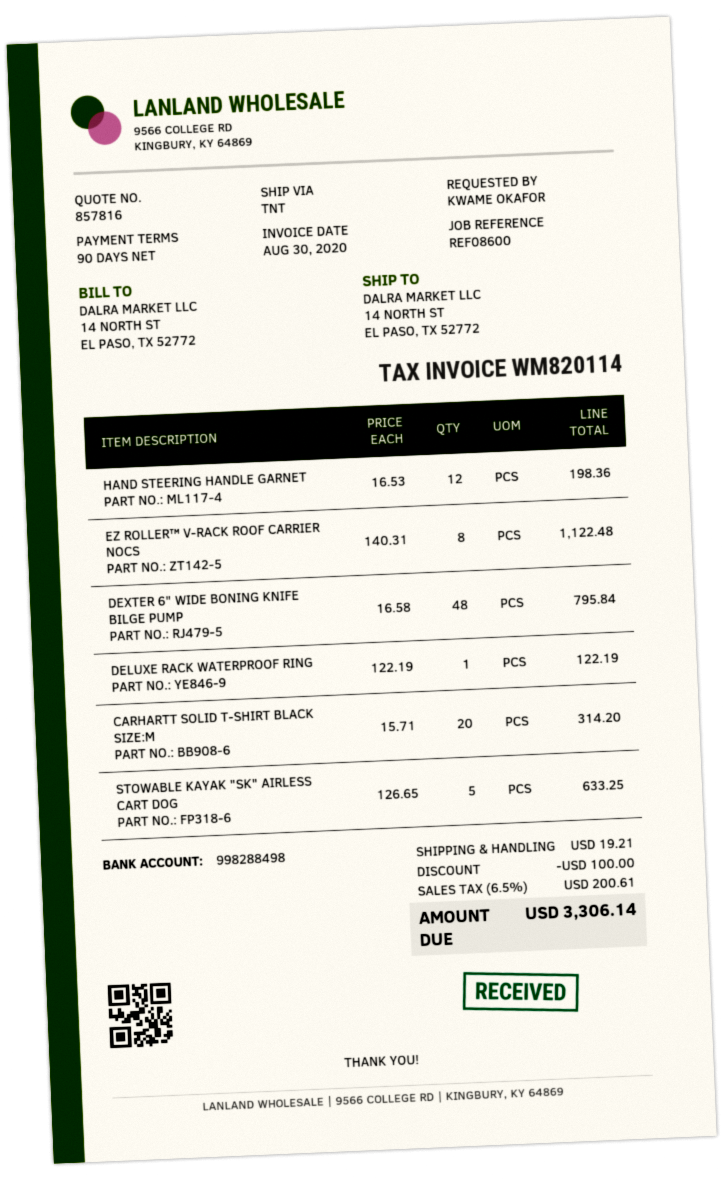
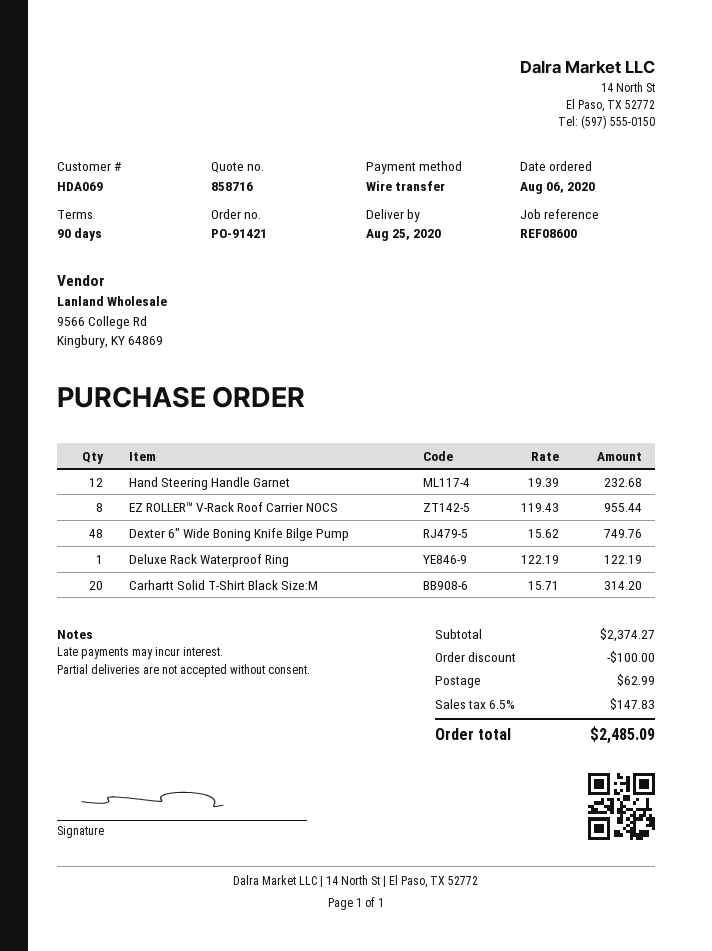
quote number: 857816 -> 858716
HAND STEERING HANDLE GARNET: 12 x 16.53 = 198.36 -> 12 x 19.39 = 232.68
EZ ROLLER™ V-RACK ROOF CARRIER NOCS: 8 x 140.31 = 1122.48 -> 8 x 119.43 = 955.44
DEXTER 6" WIDE BONING KNIFE BILGE PUMP: 48 x 16.58 = 795.84 -> 48 x 15.62 = 749.76
STOWABLE KAYAK "SK" AIRLESS CART DOG: 5 x 126.65 = 633.25 -> none
shipping: 19.21 -> 62.99
tax: 6.5% = 200.61 -> 6.5% = 147.83
total: 3306.14 -> 2485.09

